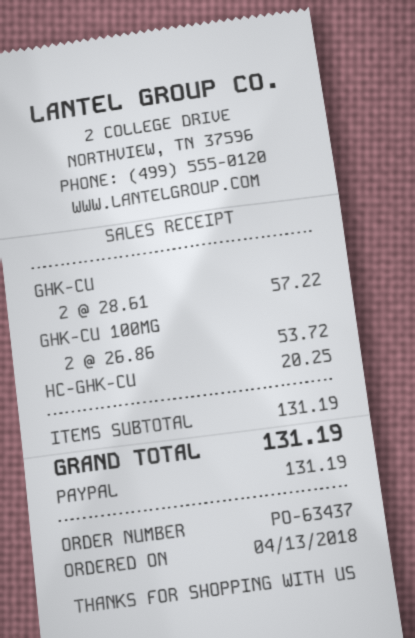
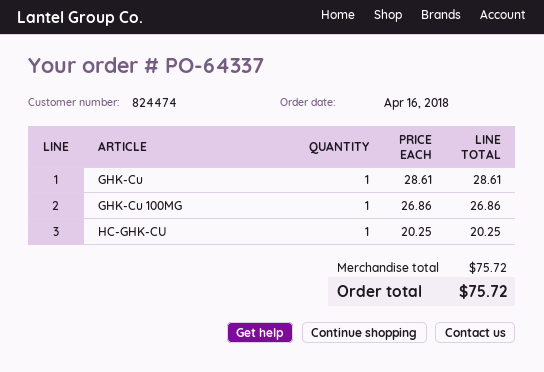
order number: PO-63437 -> PO-64337
order date: 2018-04-13 -> 2018-04-16
GHK-CU: 2 x 28.61 = 57.22 -> 1 x 28.61 = 28.61
GHK-CU 100MG: 2 x 26.86 = 53.72 -> 1 x 26.86 = 26.86
subtotal: 131.19 -> 75.72
total: 131.19 -> 75.72

